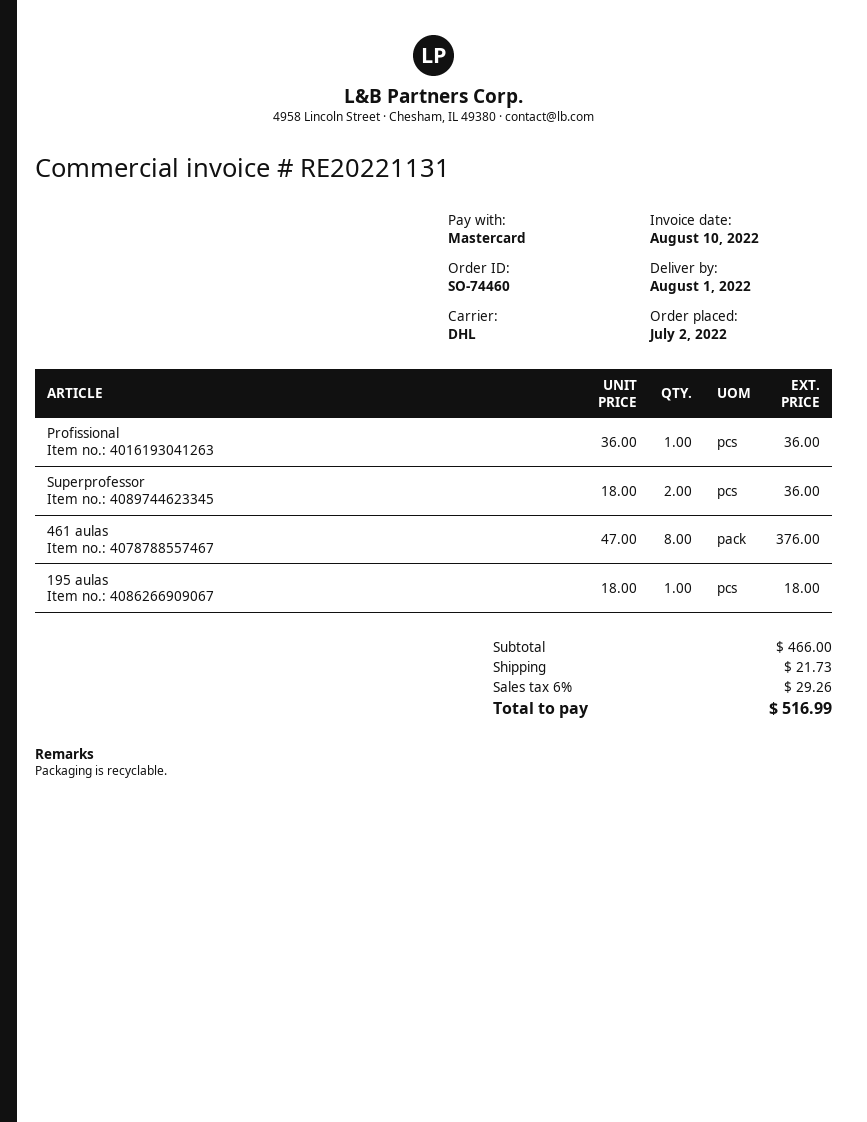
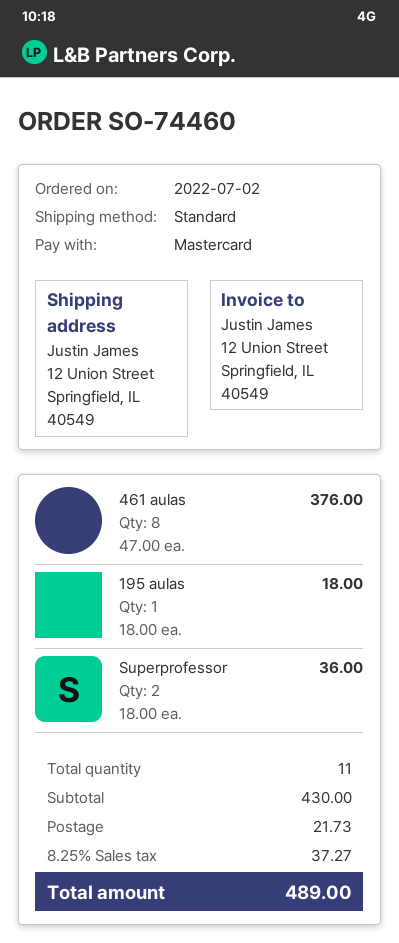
shipping method: DHL -> standard
Profissional: 1 x 36.00 = 36.00 -> none
subtotal: 466.00 -> 430.00
tax: 6% = 29.26 -> 8.25% = 37.27
total: 516.99 -> 489.00

